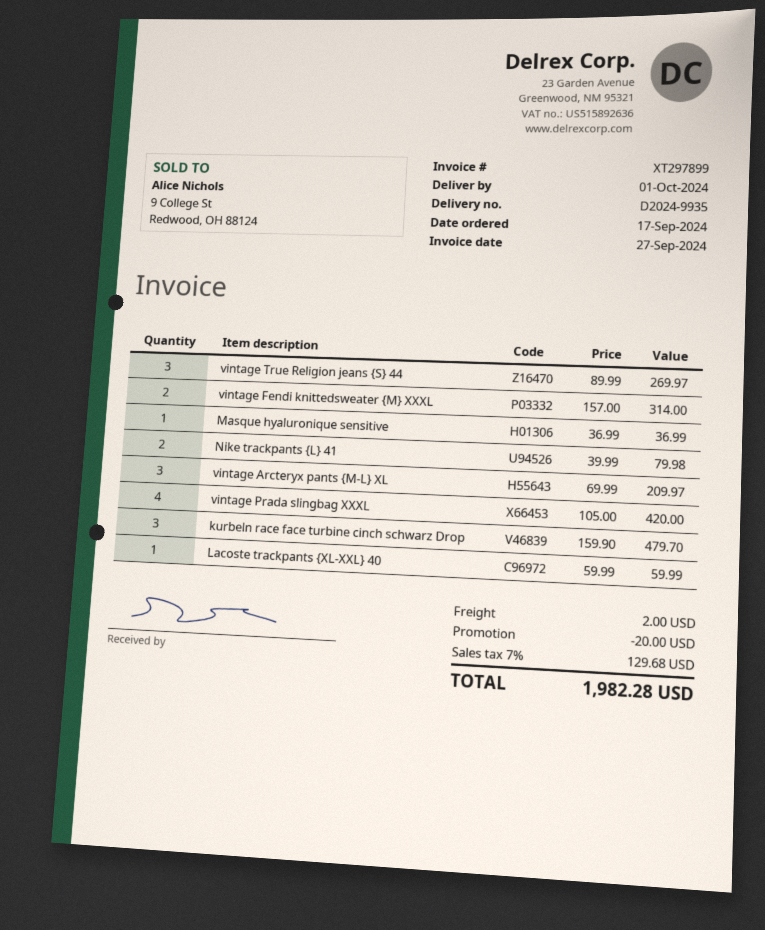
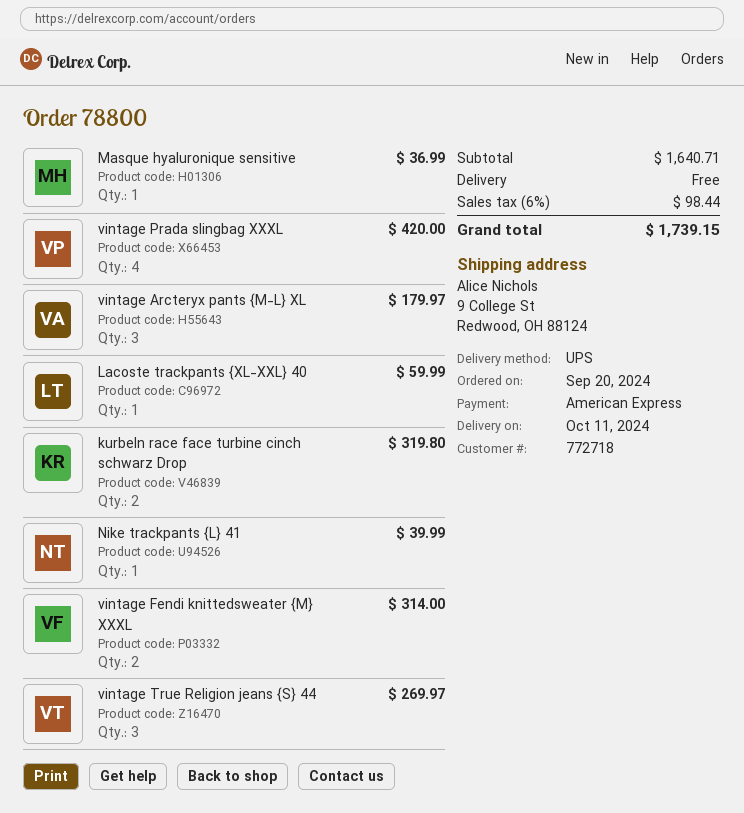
order date: 2024-09-17 -> 2024-09-20
delivery date: 2024-10-01 -> 2024-10-11
Nike trackpants {L} 41: 2 for 79.98 -> 1 for 39.99
vintage Arcteryx pants {M-L} XL: 3 for 209.97 -> 3 for 179.97
kurbeln race face turbine cinch schwarz Drop: 3 for 479.70 -> 2 for 319.80
discount: 20.00 -> none
shipping: 2.00 -> 0.00
tax: 7% = 129.68 -> 6% = 98.44
total: 1982.28 -> 1739.15

